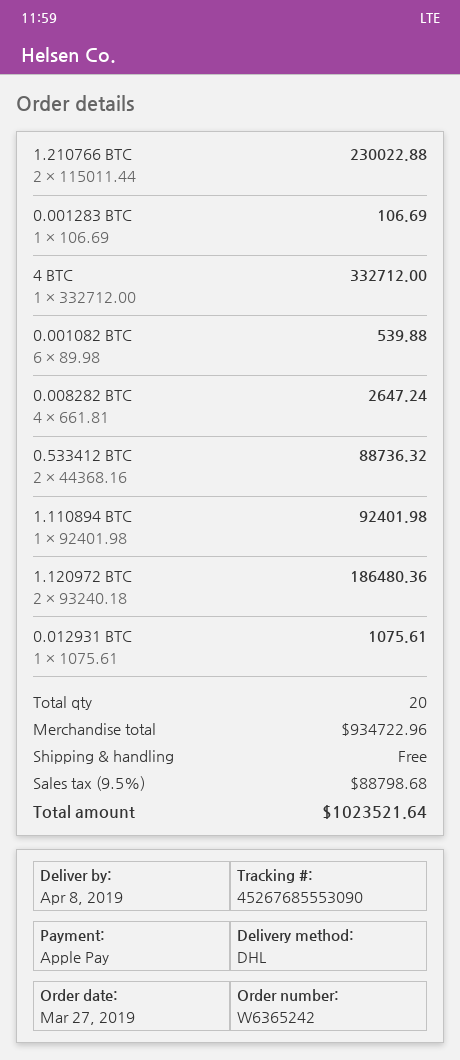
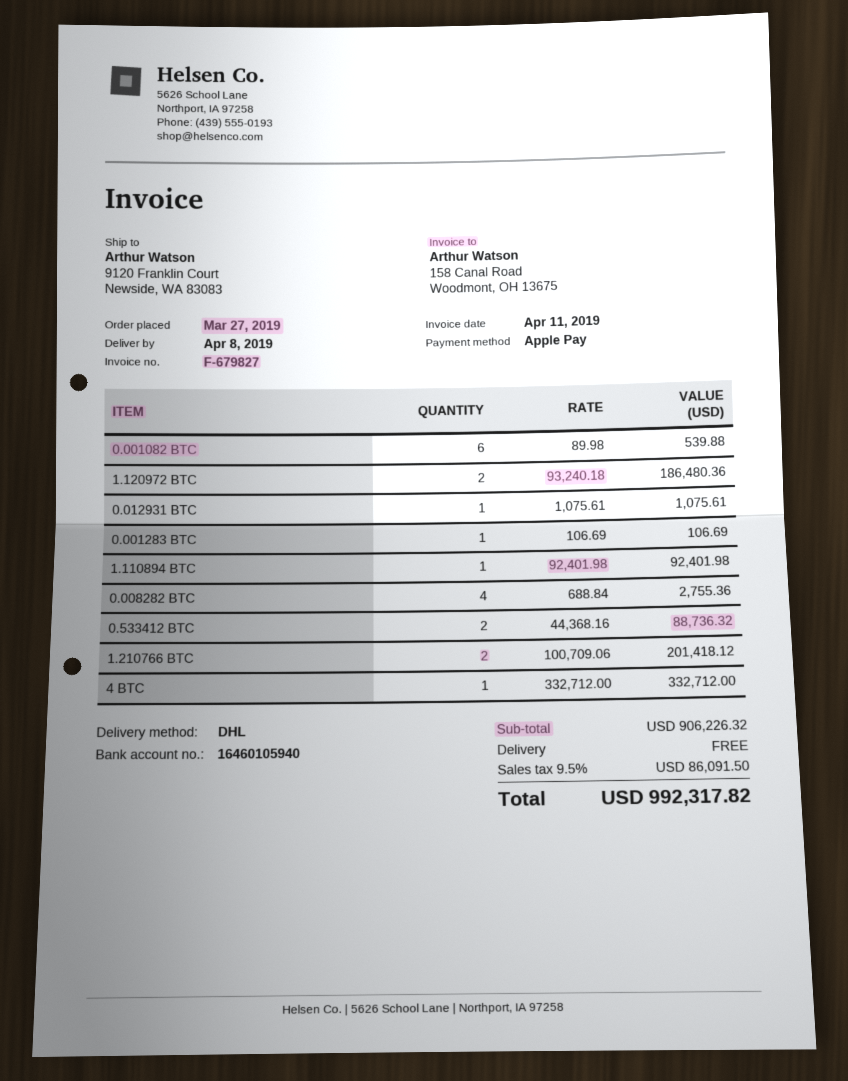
1.210766 BTC: 2 x 115011.44 = 230022.88 -> 2 x 100709.06 = 201418.12
0.008282 BTC: 4 x 661.81 = 2647.24 -> 4 x 688.84 = 2755.36
subtotal: 934722.96 -> 906226.32
tax: 9.5% = 88798.68 -> 9.5% = 86091.50
total: 1023521.64 -> 992317.82

